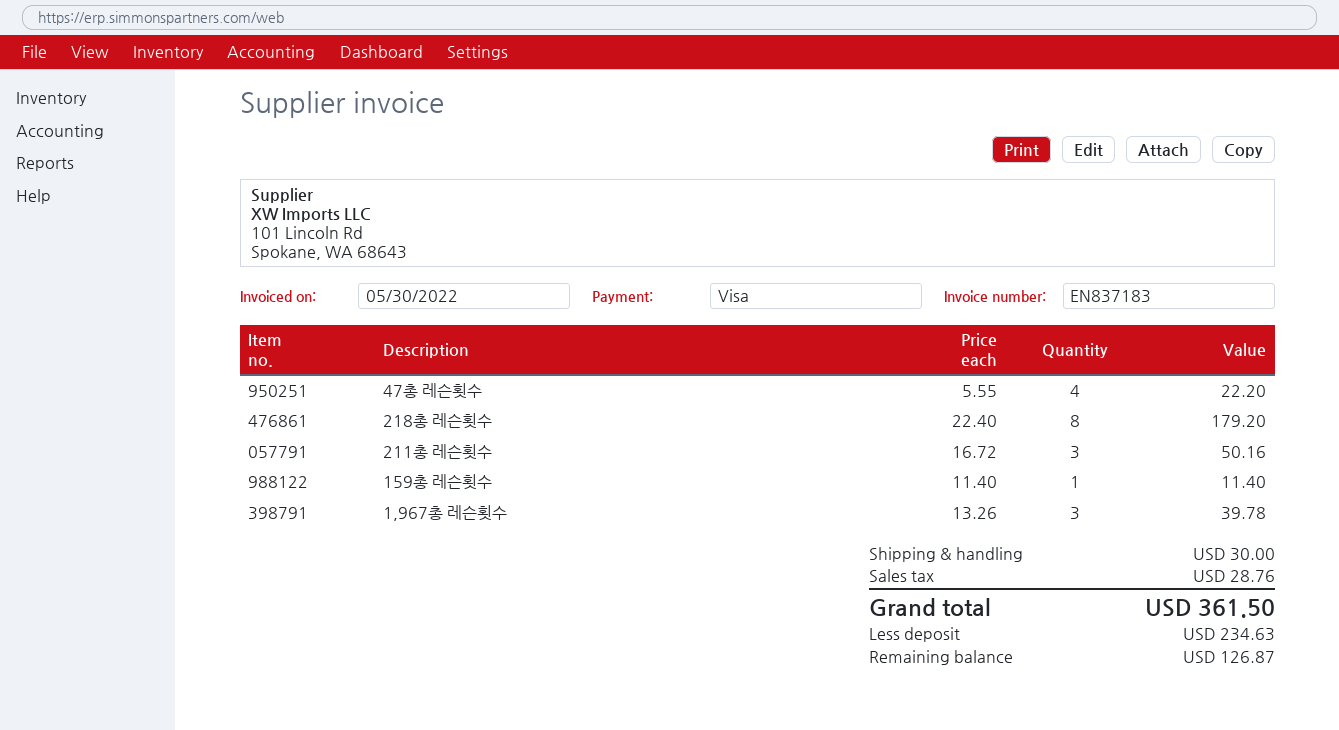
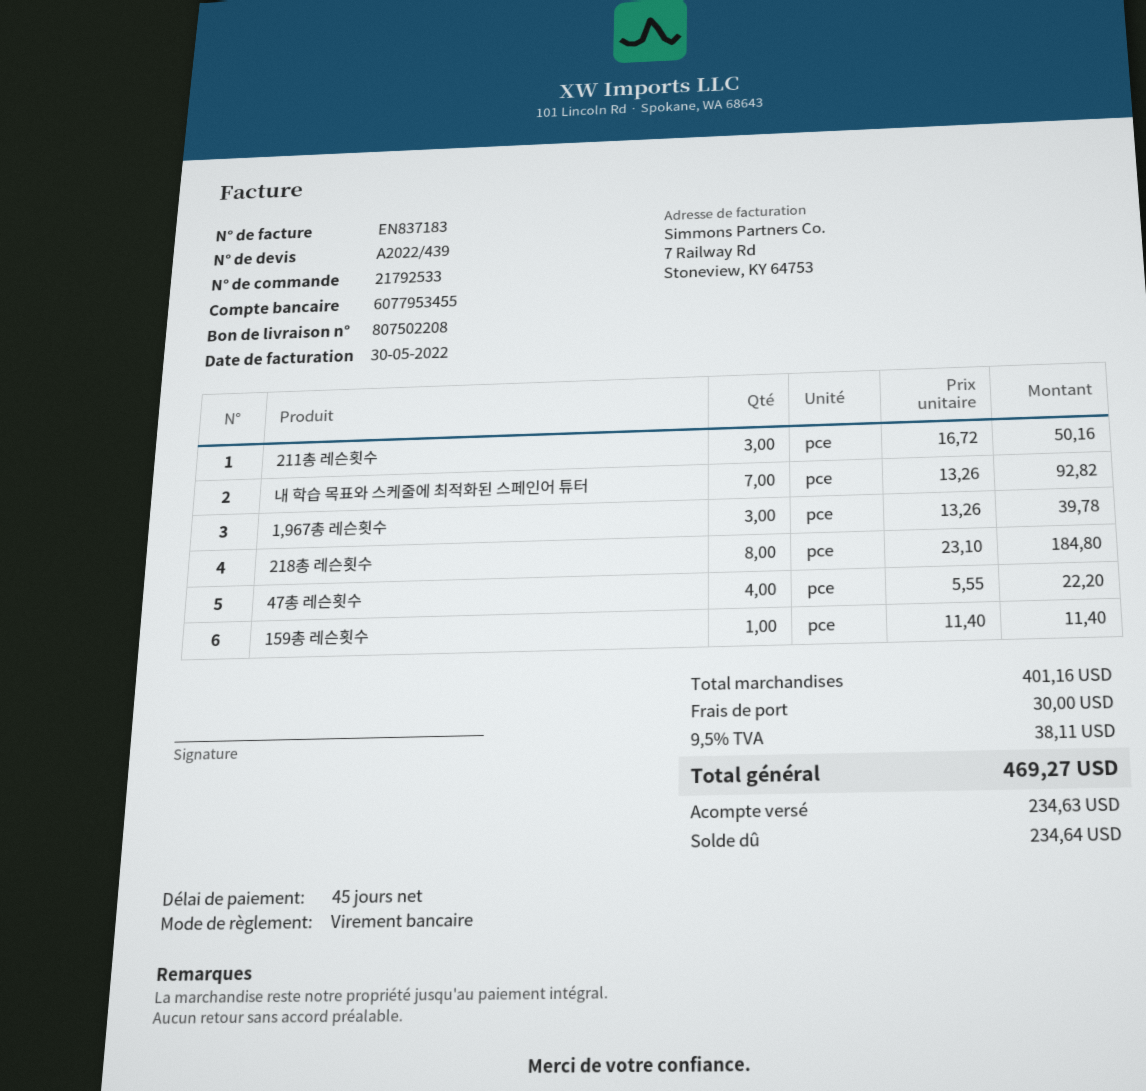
payment method: Visa -> bank transfer
218총 레슨횟수: 8 x 22.40 = 179.20 -> 8 x 23.10 = 184.80
내 학습 목표와 스케줄에 최적화된 스페인어 튜터: none -> 7 x 13.26 = 92.82
tax: 28.76 -> 38.11
total: 361.50 -> 469.27
balance: 126.87 -> 234.64

